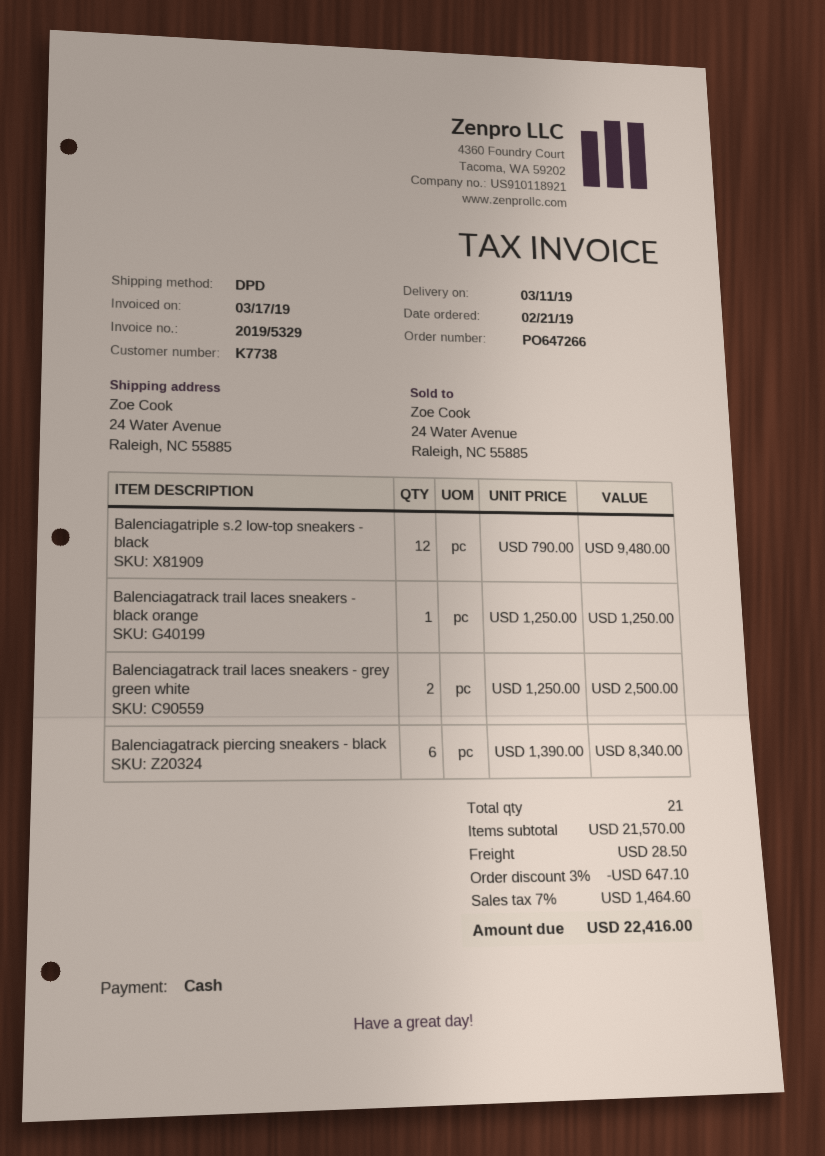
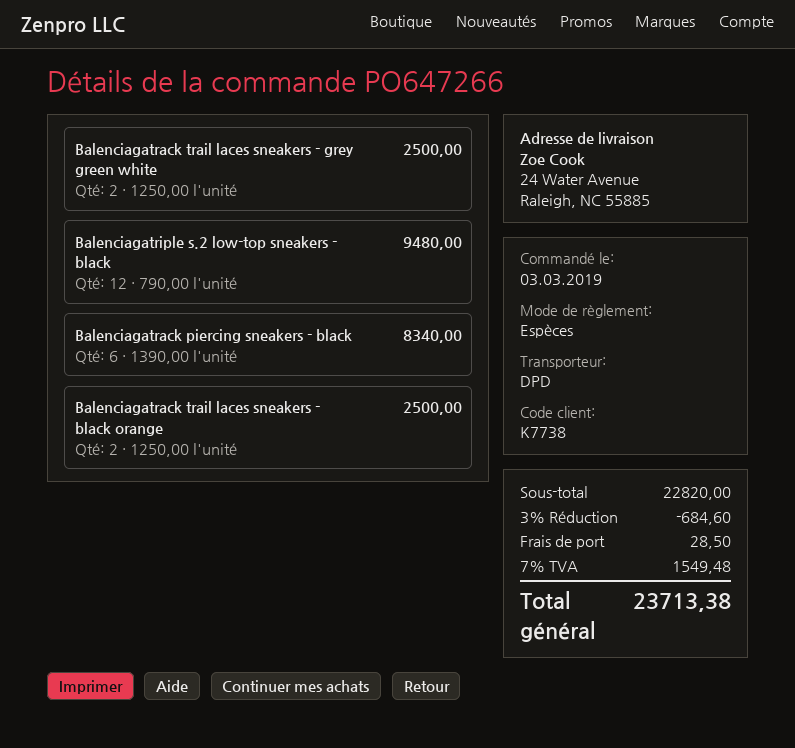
order date: 2019-02-21 -> 2019-03-03
Balenciagatrack trail laces sneakers - black orange: 1 x 1250.00 = 1250.00 -> 2 x 1250.00 = 2500.00
subtotal: 21570.00 -> 22820.00
discount: 3% = 647.10 -> 3% = 684.60
tax: 7% = 1464.60 -> 7% = 1549.48
total: 22416.00 -> 23713.38

